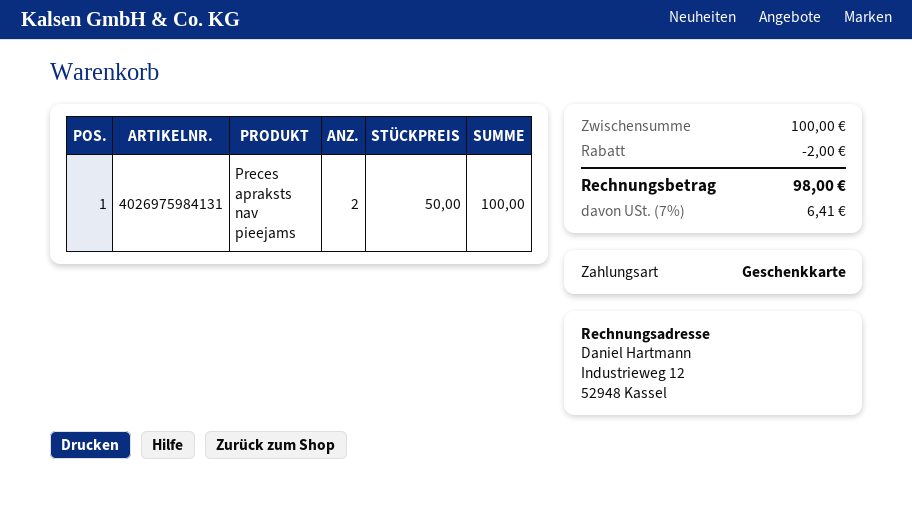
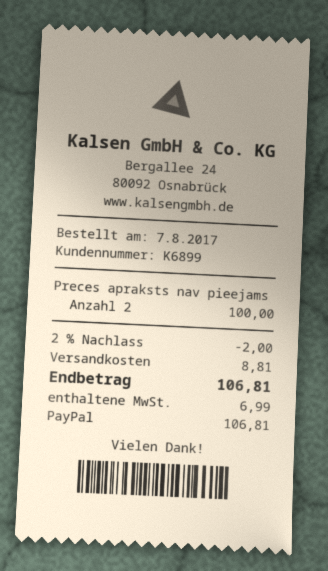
payment method: gift card -> PayPal
shipping: none -> 8.81
tax: 6.41 -> 6.99
total: 98.00 -> 106.81

